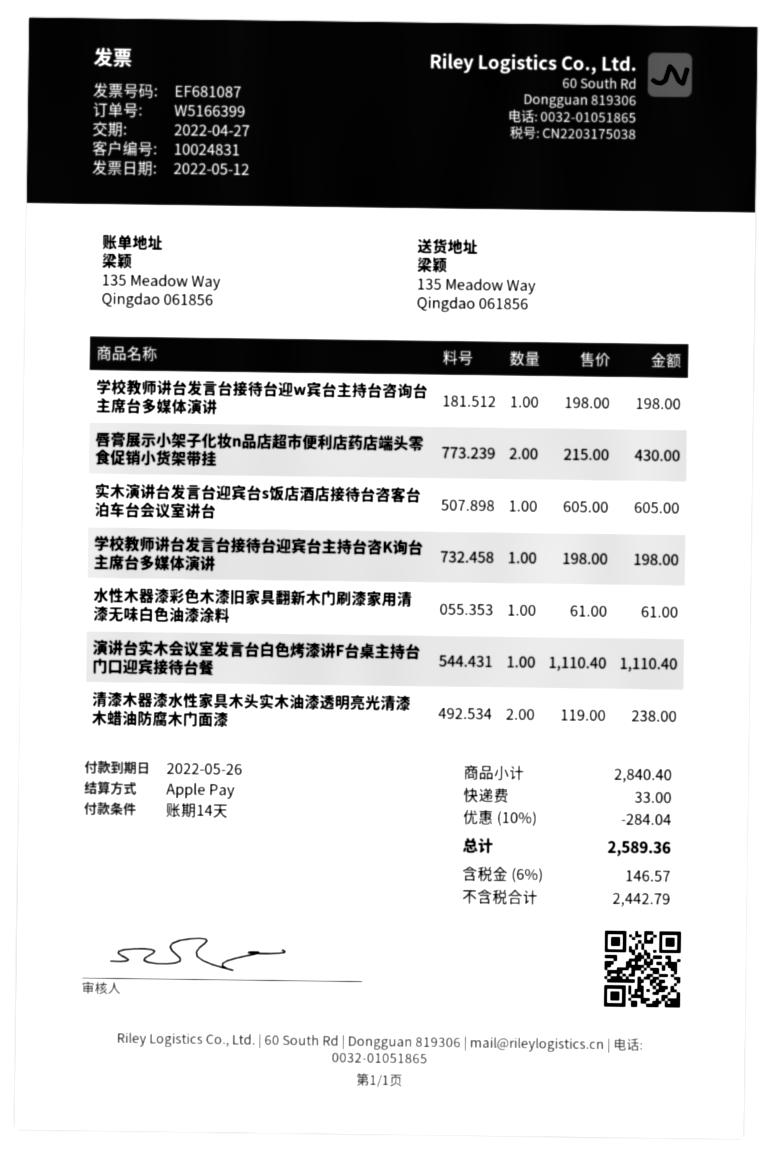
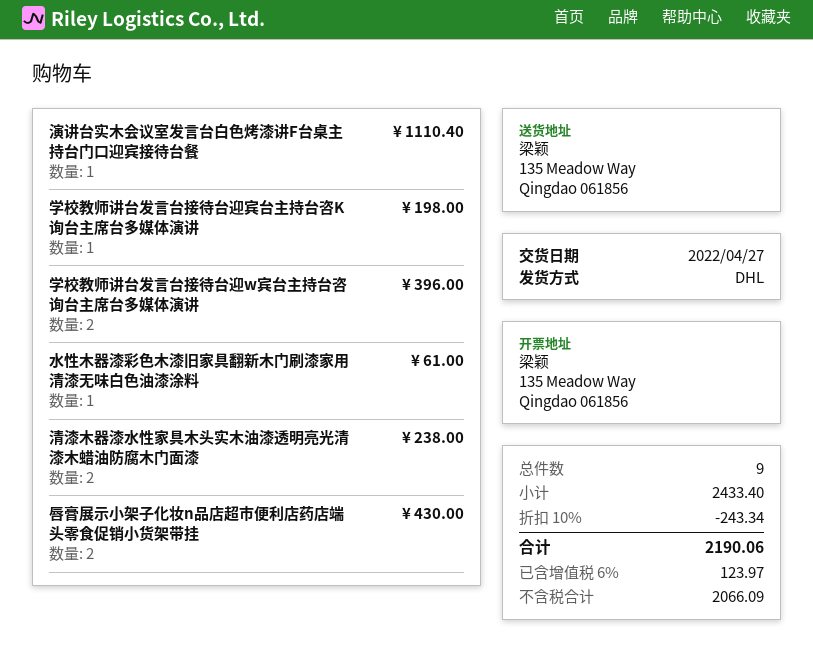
学校教师讲台发言台接待台迎w宾台主持台咨询台主席台多媒体演讲: 1 for 198.00 -> 2 for 396.00
实木演讲台发言台迎宾台s饭店酒店接待台咨客台泊车台会议室讲台: 1 for 605.00 -> none
subtotal: 2840.40 -> 2433.40
discount: 10% = 284.04 -> 10% = 243.34
shipping: 33.00 -> none
net: 2442.79 -> 2066.09
tax: 6% = 146.57 -> 6% = 123.97
total: 2589.36 -> 2190.06

